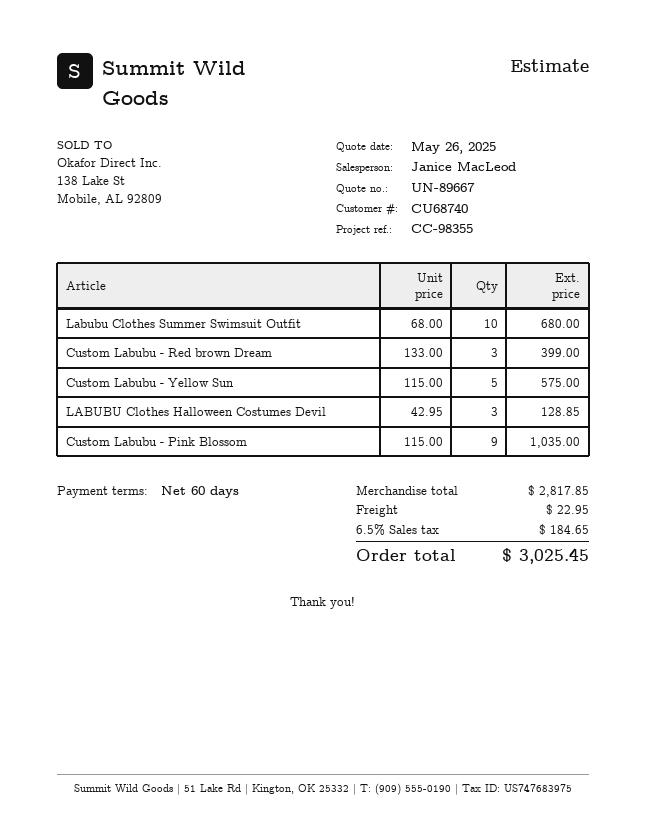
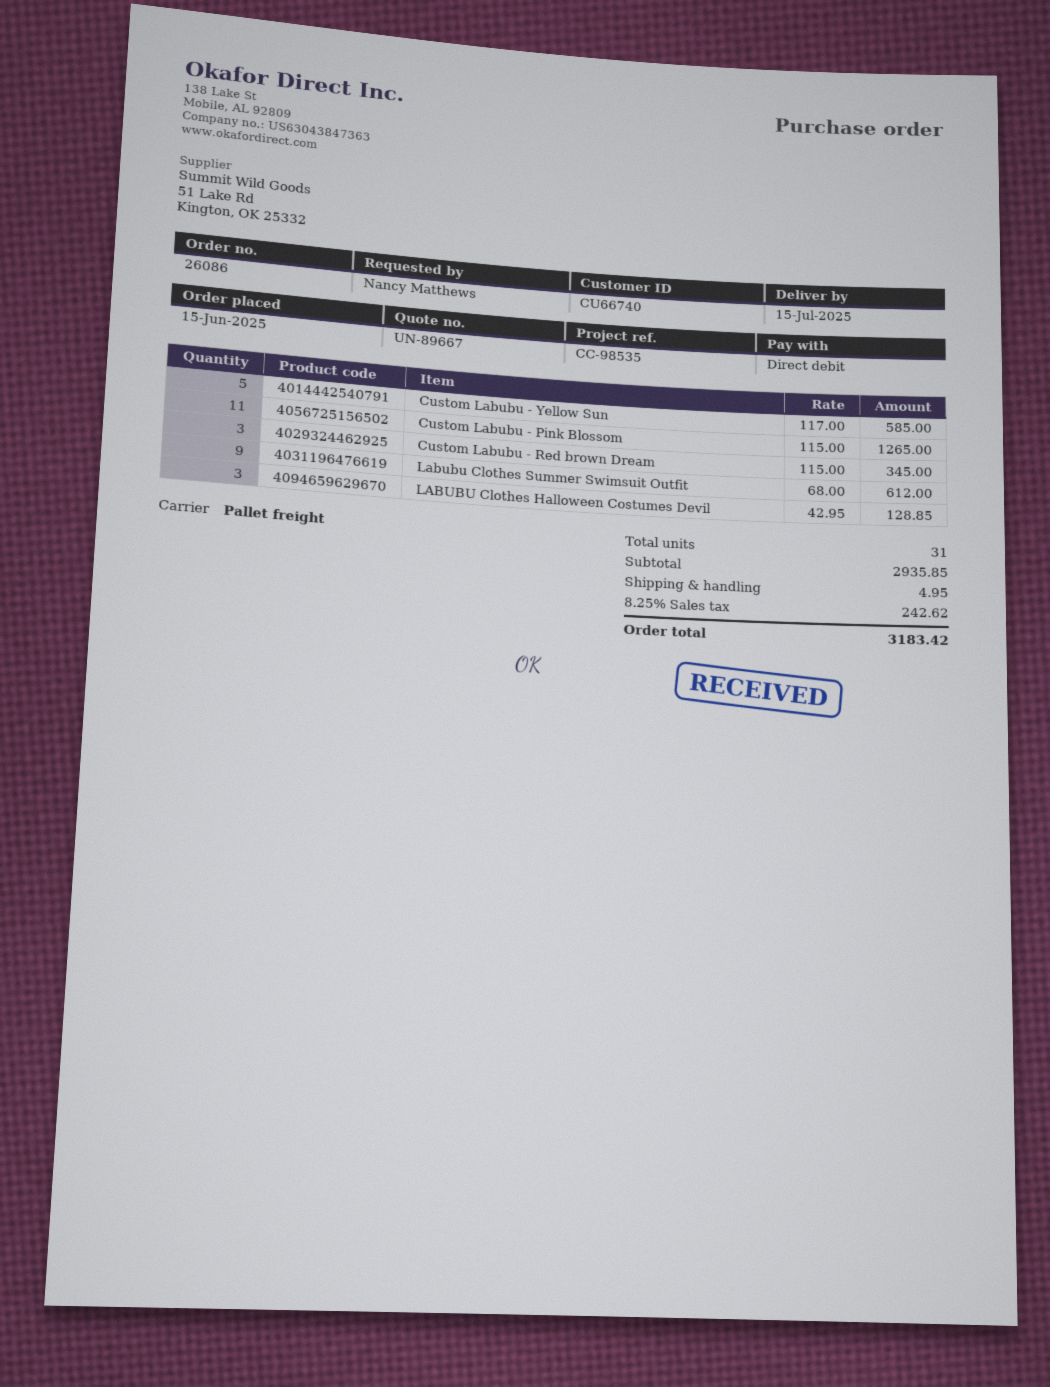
customer number: CU68740 -> CU66740
reference: CC-98355 -> CC-98535
Labubu Clothes Summer Swimsuit Outfit: 10 x 68.00 = 680.00 -> 9 x 68.00 = 612.00
Custom Labubu - Red brown Dream: 3 x 133.00 = 399.00 -> 3 x 115.00 = 345.00
Custom Labubu - Yellow Sun: 5 x 115.00 = 575.00 -> 5 x 117.00 = 585.00
Custom Labubu - Pink Blossom: 9 x 115.00 = 1035.00 -> 11 x 115.00 = 1265.00
subtotal: 2817.85 -> 2935.85
shipping: 22.95 -> 4.95
tax: 6.5% = 184.65 -> 8.25% = 242.62
total: 3025.45 -> 3183.42

